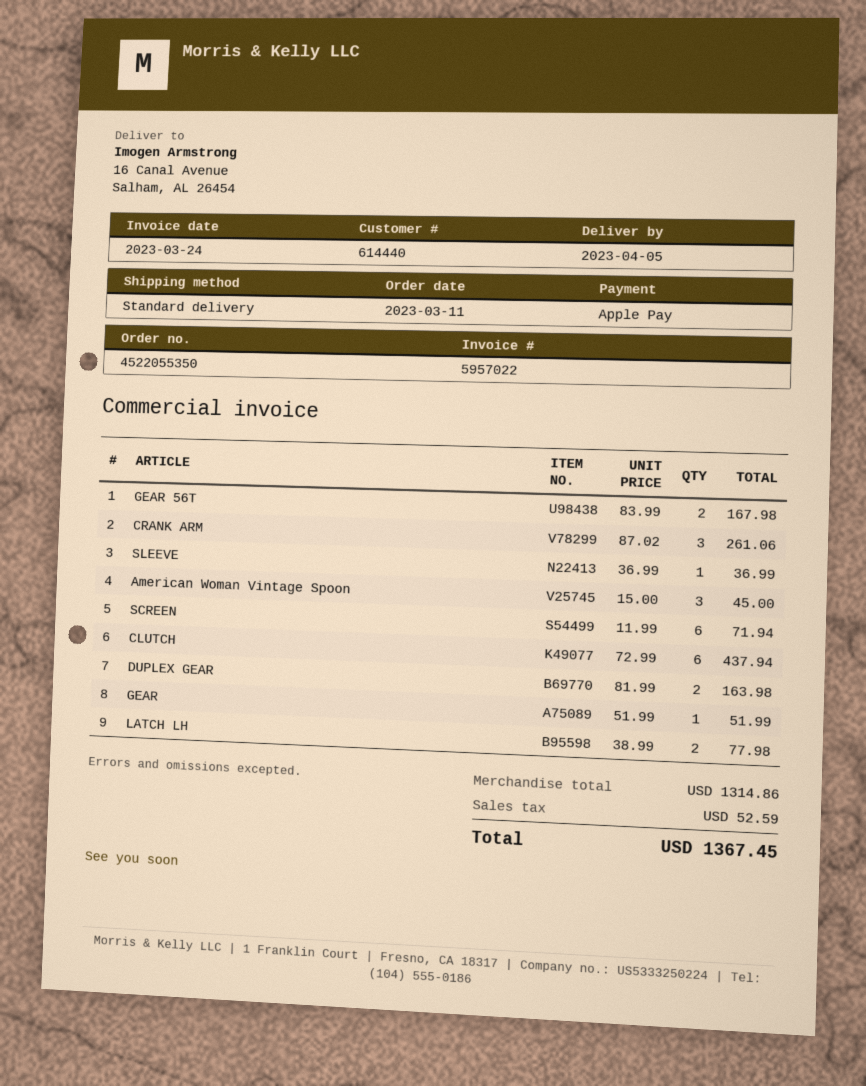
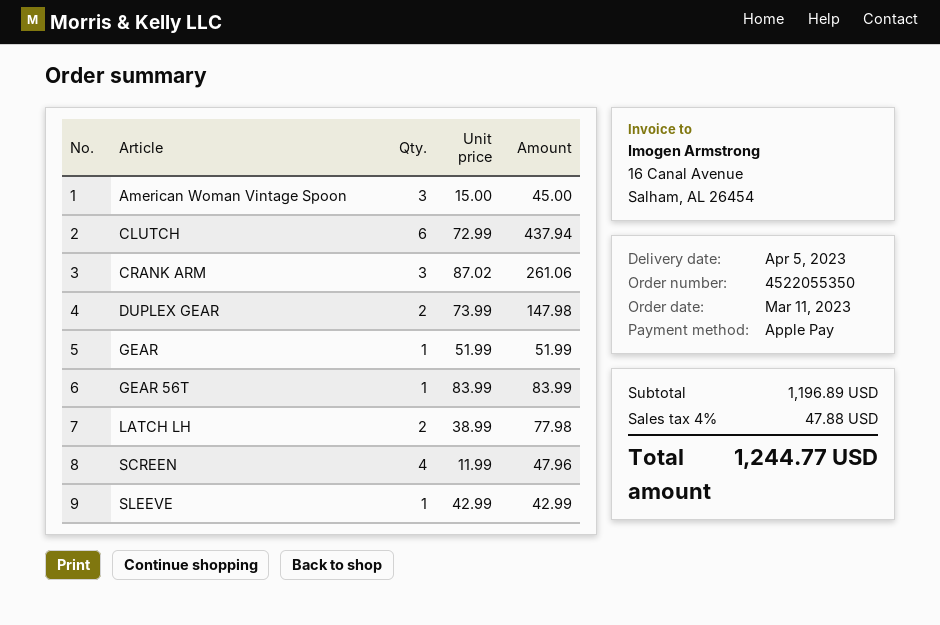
GEAR 56T: 2 x 83.99 = 167.98 -> 1 x 83.99 = 83.99
SLEEVE: 1 x 36.99 = 36.99 -> 1 x 42.99 = 42.99
SCREEN: 6 x 11.99 = 71.94 -> 4 x 11.99 = 47.96
DUPLEX GEAR: 2 x 81.99 = 163.98 -> 2 x 73.99 = 147.98
subtotal: 1314.86 -> 1196.89
tax: 52.59 -> 47.88
total: 1367.45 -> 1244.77

